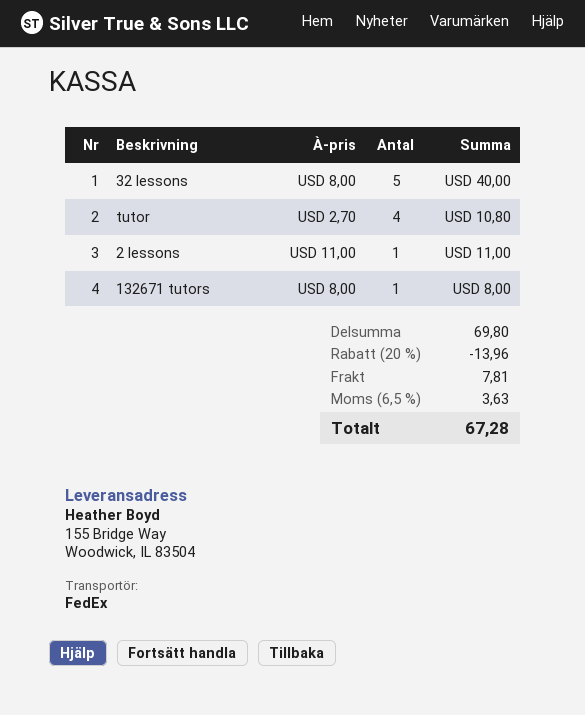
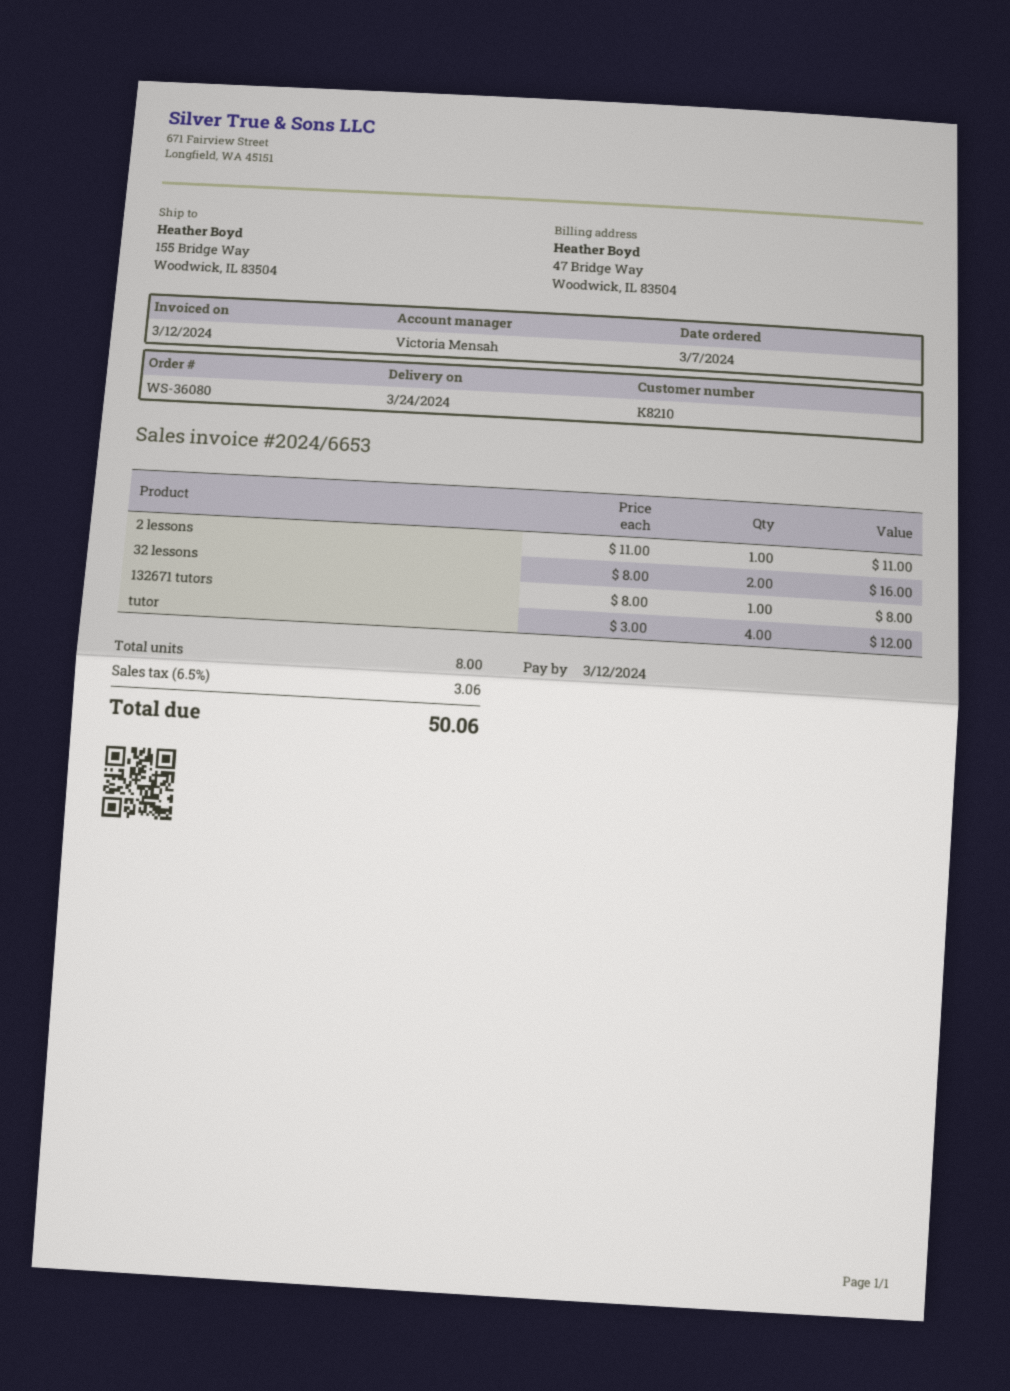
32 lessons: 5 x 8.00 = 40.00 -> 2 x 8.00 = 16.00
tutor: 4 x 2.70 = 10.80 -> 4 x 3.00 = 12.00
discount: 20% = 13.96 -> none
shipping: 7.81 -> none
tax: 6.5% = 3.63 -> 6.5% = 3.06
total: 67.28 -> 50.06

